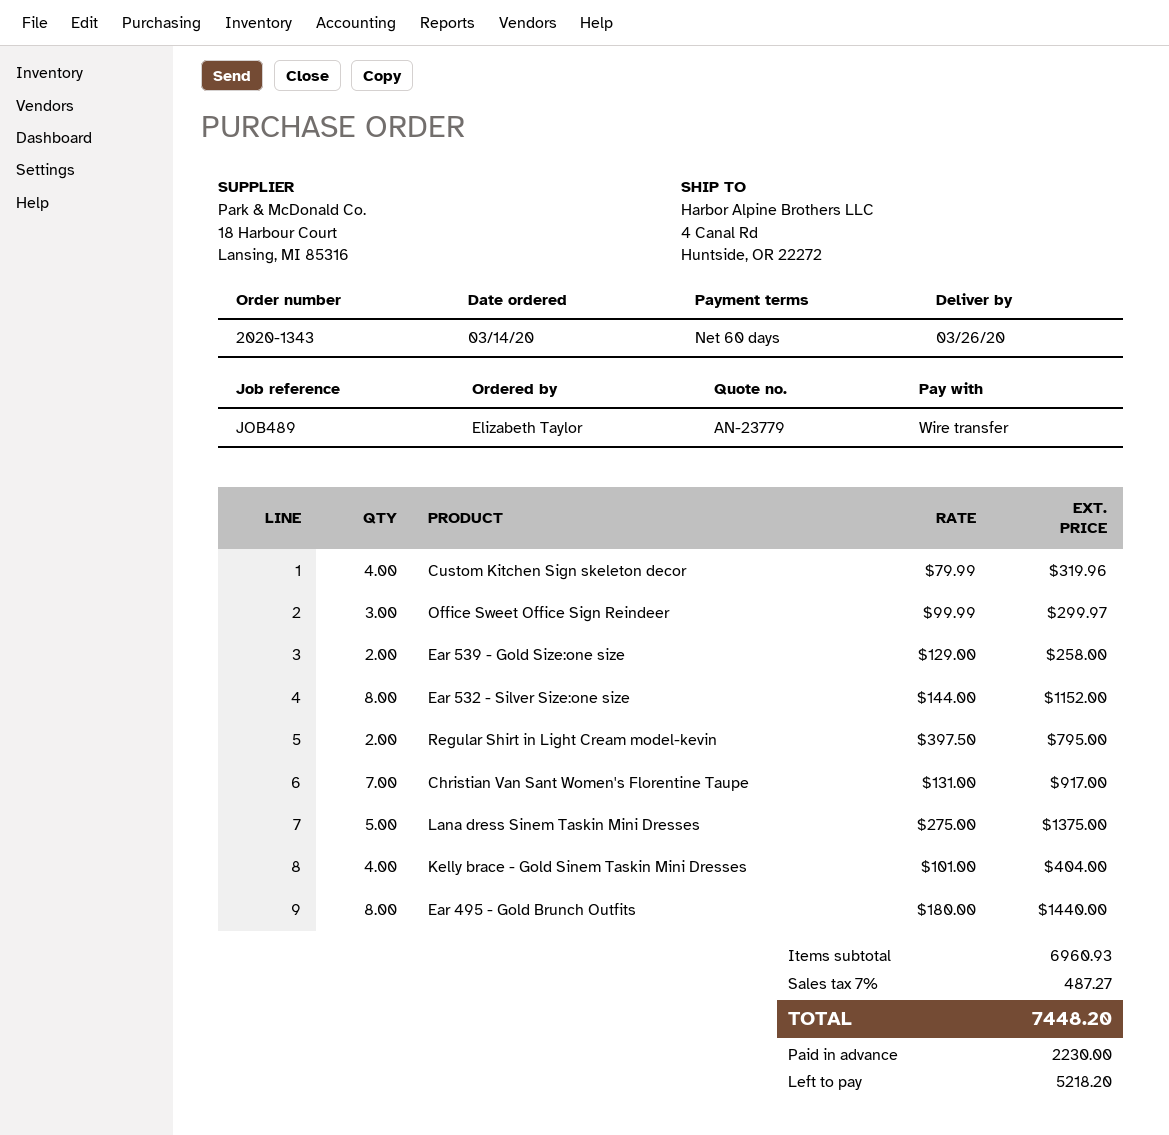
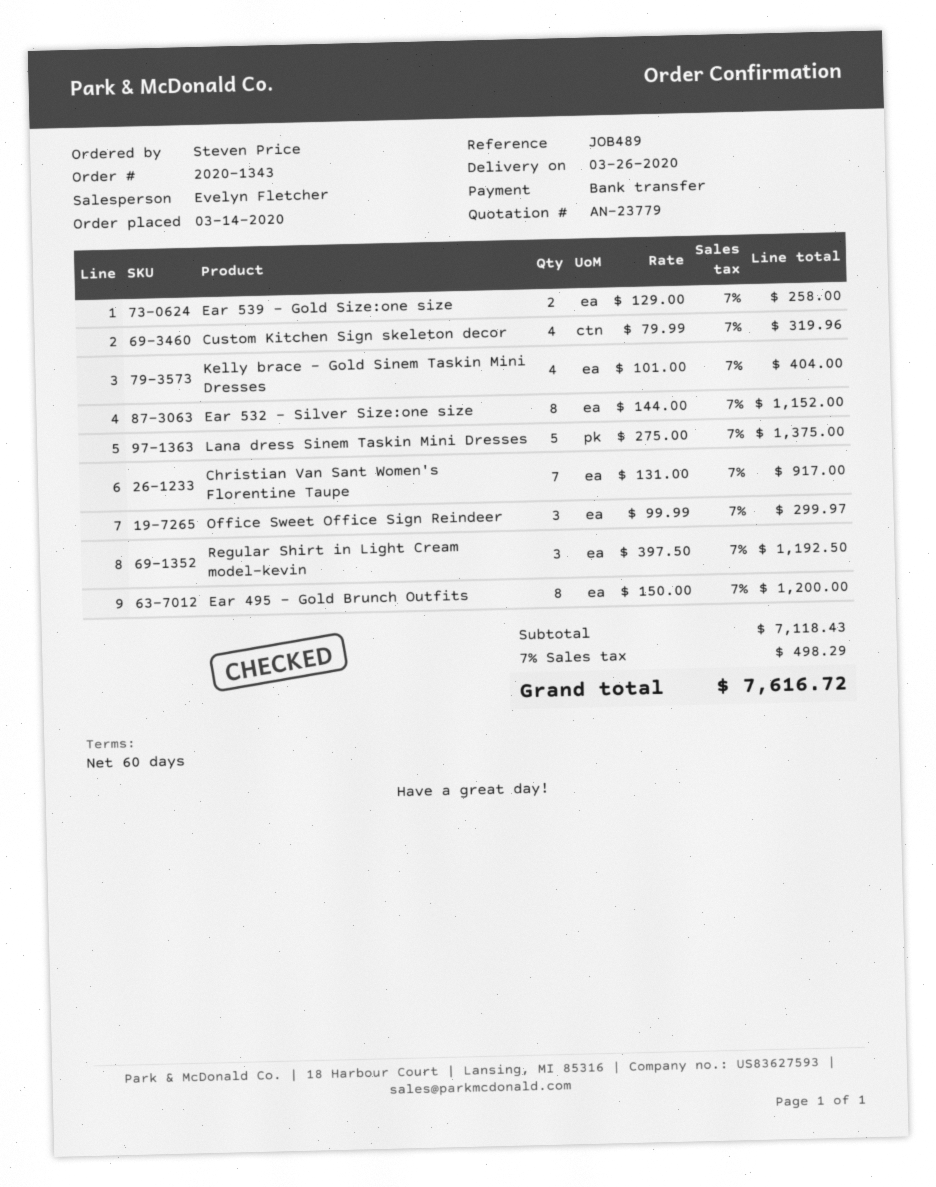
ordered by: Elizabeth Taylor -> Steven Price
Regular Shirt in Light Cream model-kevin: 2 x 397.50 = 795.00 -> 3 x 397.50 = 1192.50
Ear 495 - Gold Brunch Outfits: 8 x 180.00 = 1440.00 -> 8 x 150.00 = 1200.00
subtotal: 6960.93 -> 7118.43
tax: 7% = 487.27 -> 7% = 498.29
total: 7448.20 -> 7616.72

